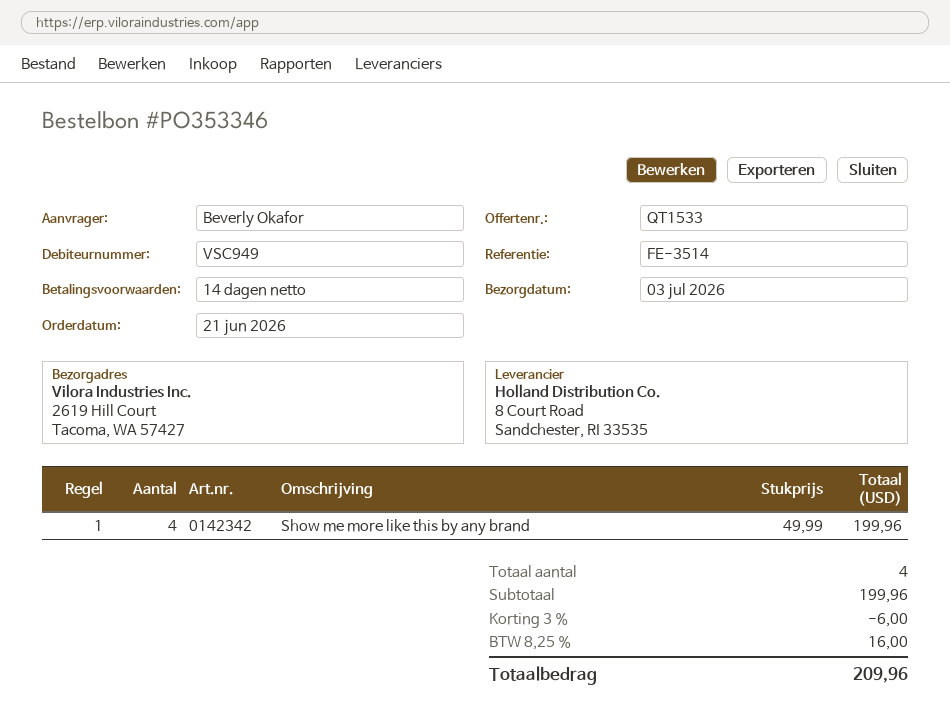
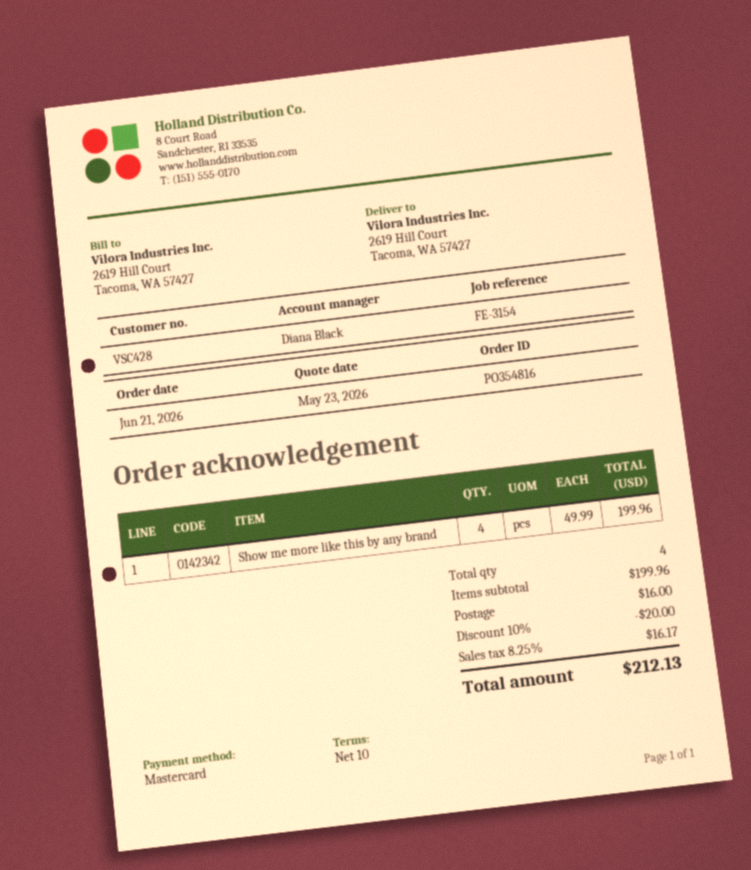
order number: PO353346 -> PO354816
payment terms: 14 days -> 10 days
customer number: VSC949 -> VSC428
reference: FE-3514 -> FE-3154
discount: 3% = 6.00 -> 10% = 20.00
shipping: none -> 16.00
tax: 8.25% = 16.00 -> 8.25% = 16.17
total: 209.96 -> 212.13

